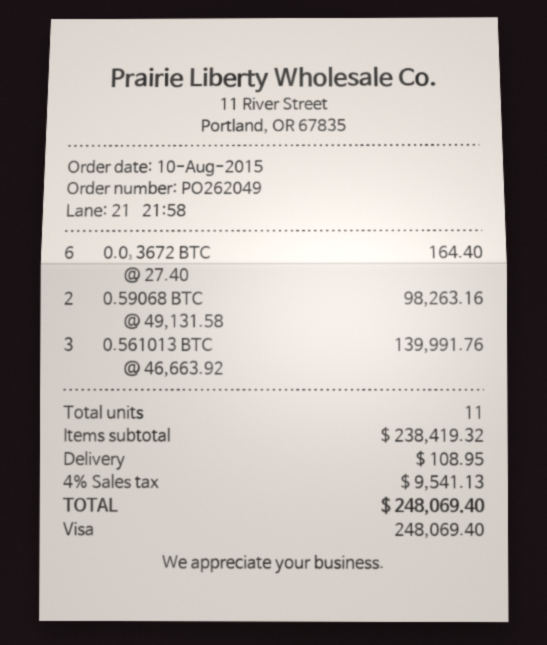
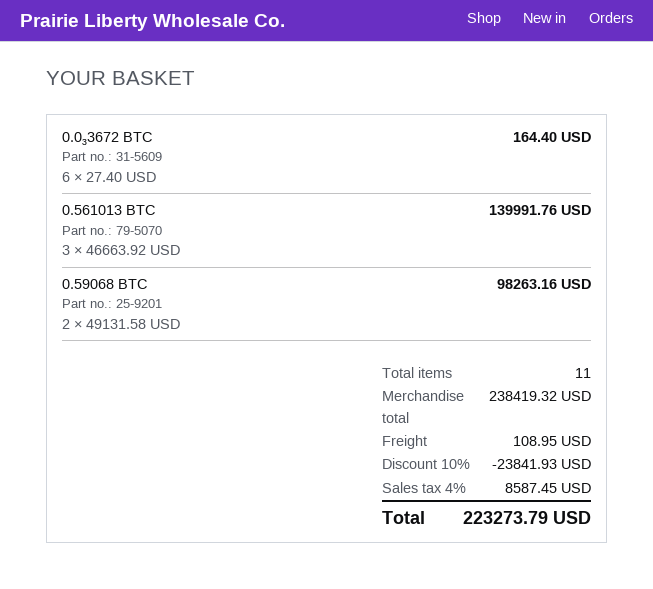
discount: none -> 10% = 23841.93
tax: 4% = 9541.13 -> 4% = 8587.45
total: 248069.40 -> 223273.79

